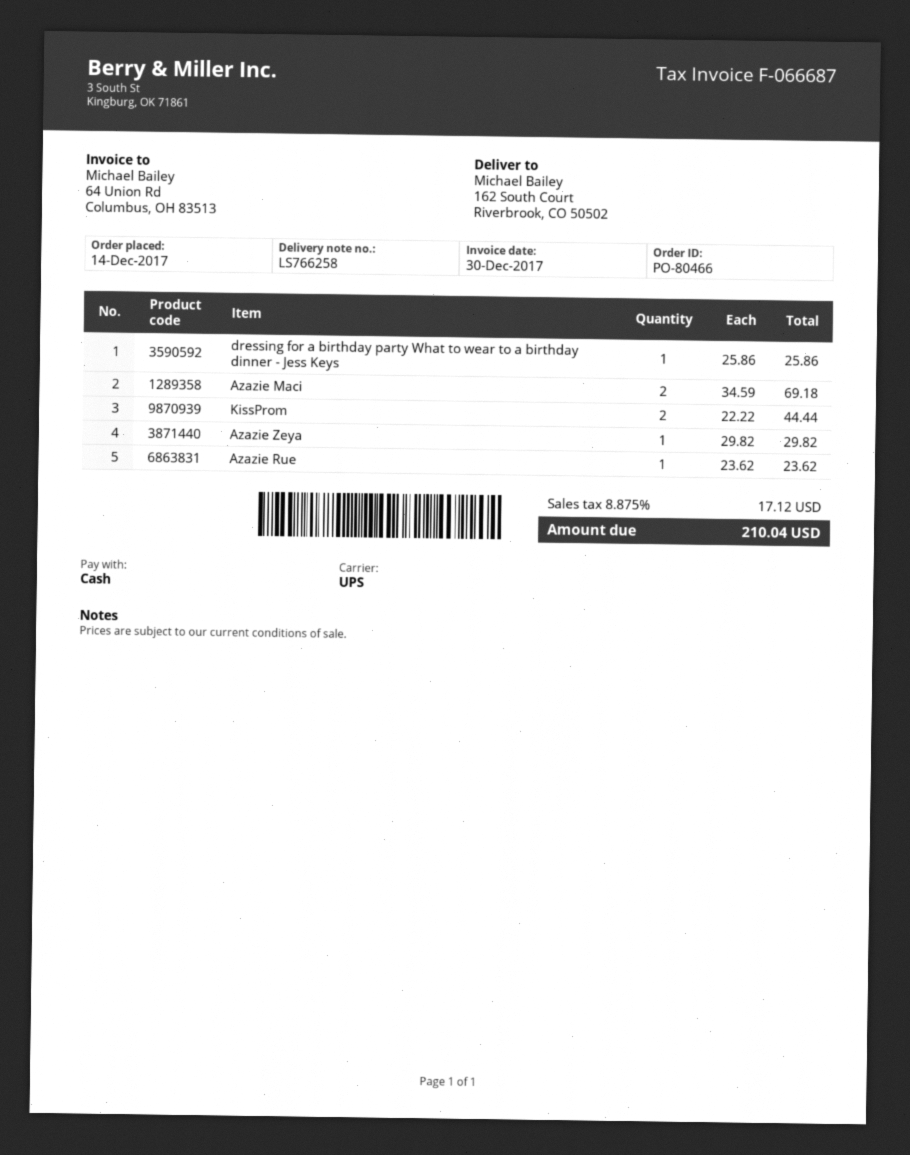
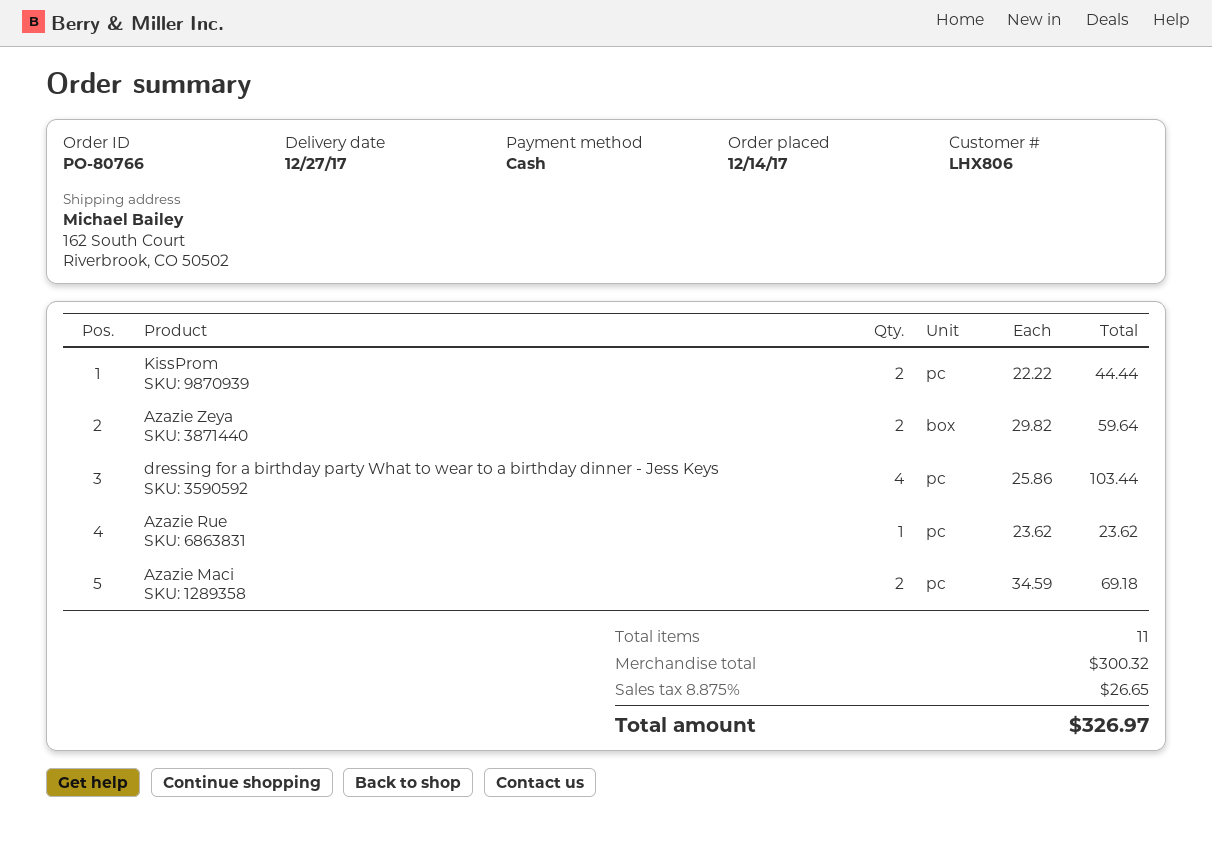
order number: PO-80466 -> PO-80766
dressing for a birthday party What to wear to a birthday dinner - Jess Keys: 1 x 25.86 = 25.86 -> 4 x 25.86 = 103.44
Azazie Zeya: 1 x 29.82 = 29.82 -> 2 x 29.82 = 59.64
tax: 8.875% = 17.12 -> 8.875% = 26.65
total: 210.04 -> 326.97

